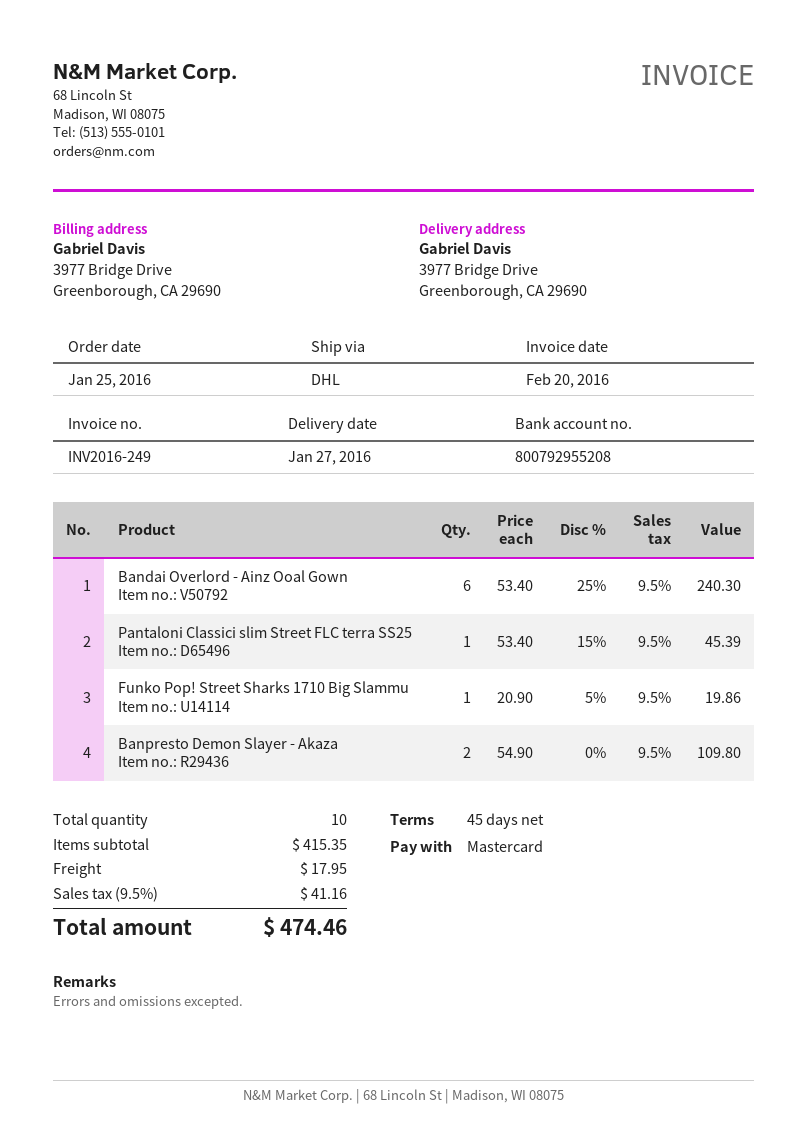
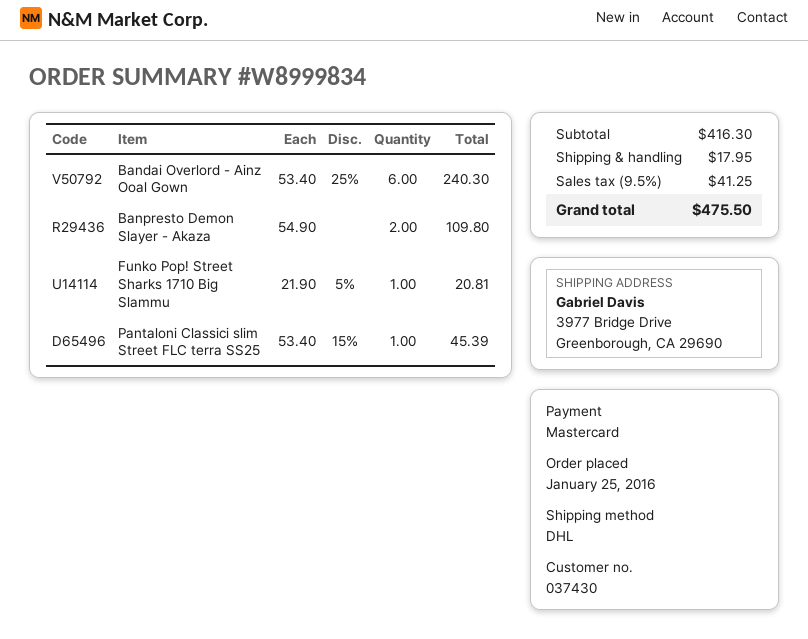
Funko Pop! Street Sharks 1710 Big Slammu: 1 x 20.90 - 5% = 19.86 -> 1 x 21.90 - 5% = 20.81
subtotal: 415.35 -> 416.30
tax: 9.5% = 41.16 -> 9.5% = 41.25
total: 474.46 -> 475.50

